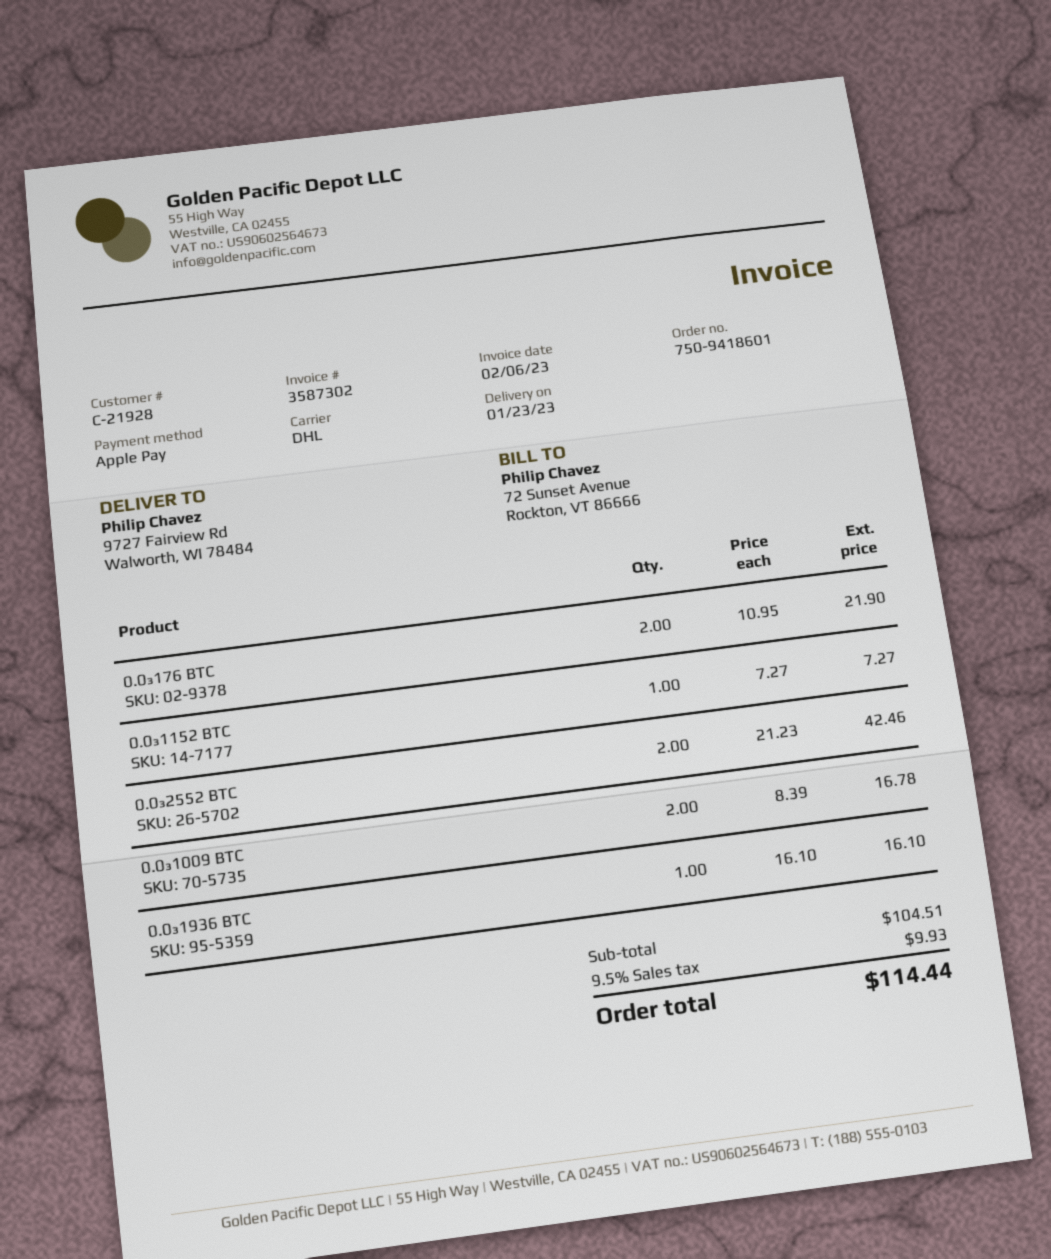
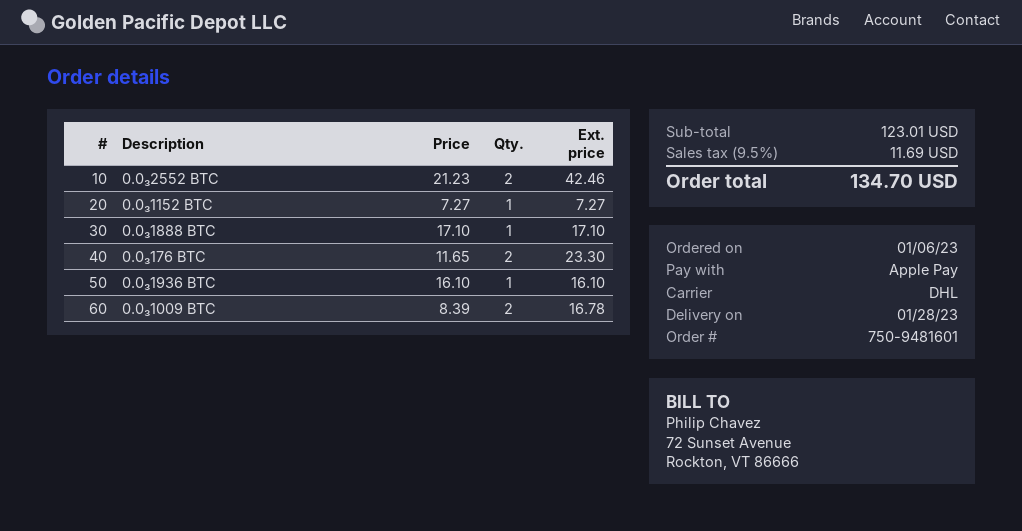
order number: 750-9418601 -> 750-9481601
delivery date: 2023-01-23 -> 2023-01-28
0.0₃176 BTC: 2 x 10.95 = 21.90 -> 2 x 11.65 = 23.30
0.0₃1888 BTC: none -> 1 x 17.10 = 17.10
subtotal: 104.51 -> 123.01
tax: 9.5% = 9.93 -> 9.5% = 11.69
total: 114.44 -> 134.70

